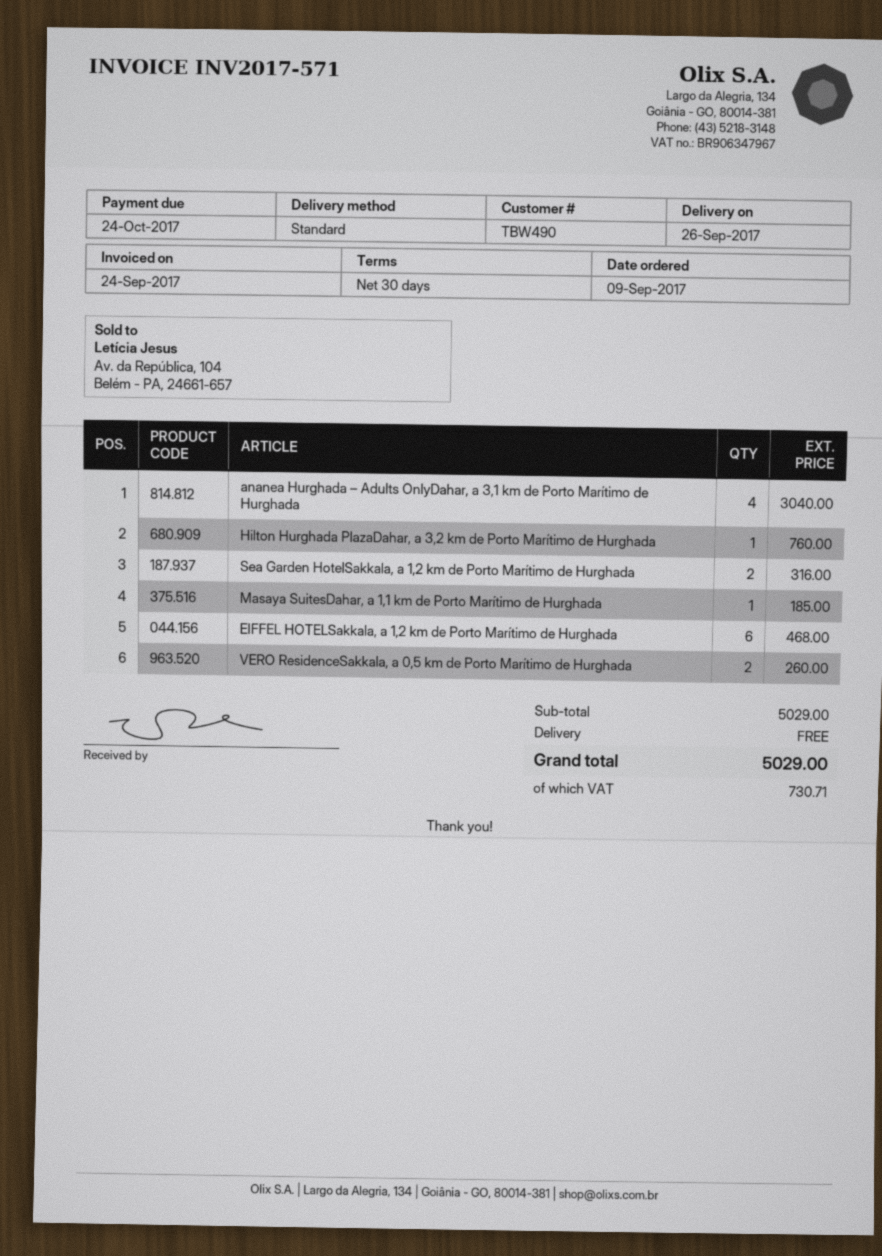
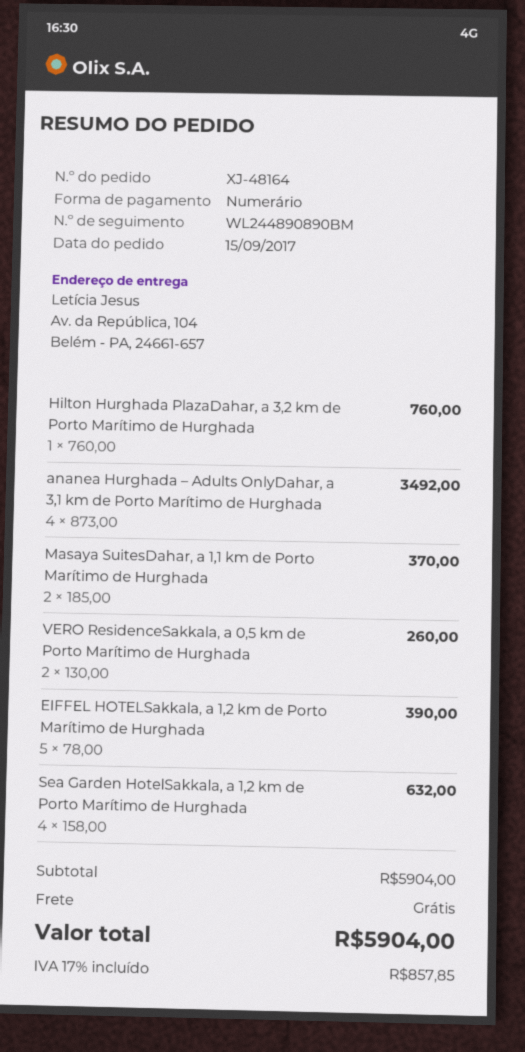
order date: 2017-09-09 -> 2017-09-15
ananea Hurghada – Adults OnlyDahar, a 3,1 km de Porto Marítimo de Hurghada: 4 for 3040.00 -> 4 for 3492.00
Sea Garden HotelSakkala, a 1,2 km de Porto Marítimo de Hurghada: 2 for 316.00 -> 4 for 632.00
Masaya SuitesDahar, a 1,1 km de Porto Marítimo de Hurghada: 1 for 185.00 -> 2 for 370.00
EIFFEL HOTELSakkala, a 1,2 km de Porto Marítimo de Hurghada: 6 for 468.00 -> 5 for 390.00
subtotal: 5029.00 -> 5904.00
tax: 730.71 -> 857.85
total: 5029.00 -> 5904.00

